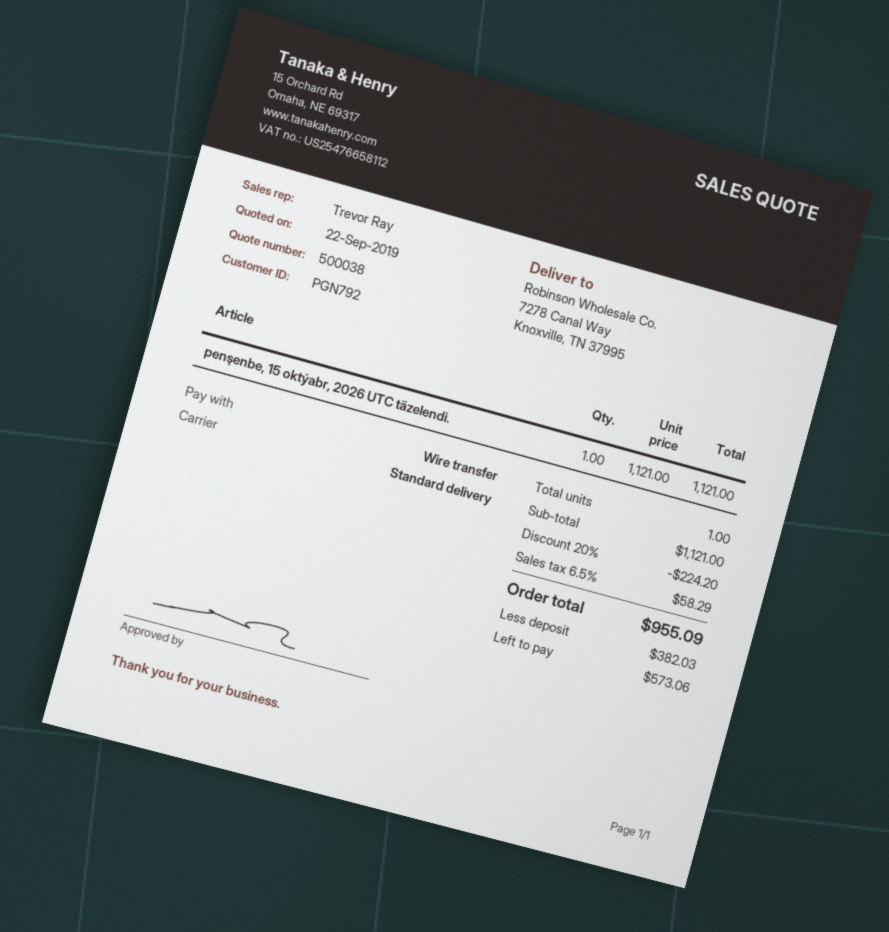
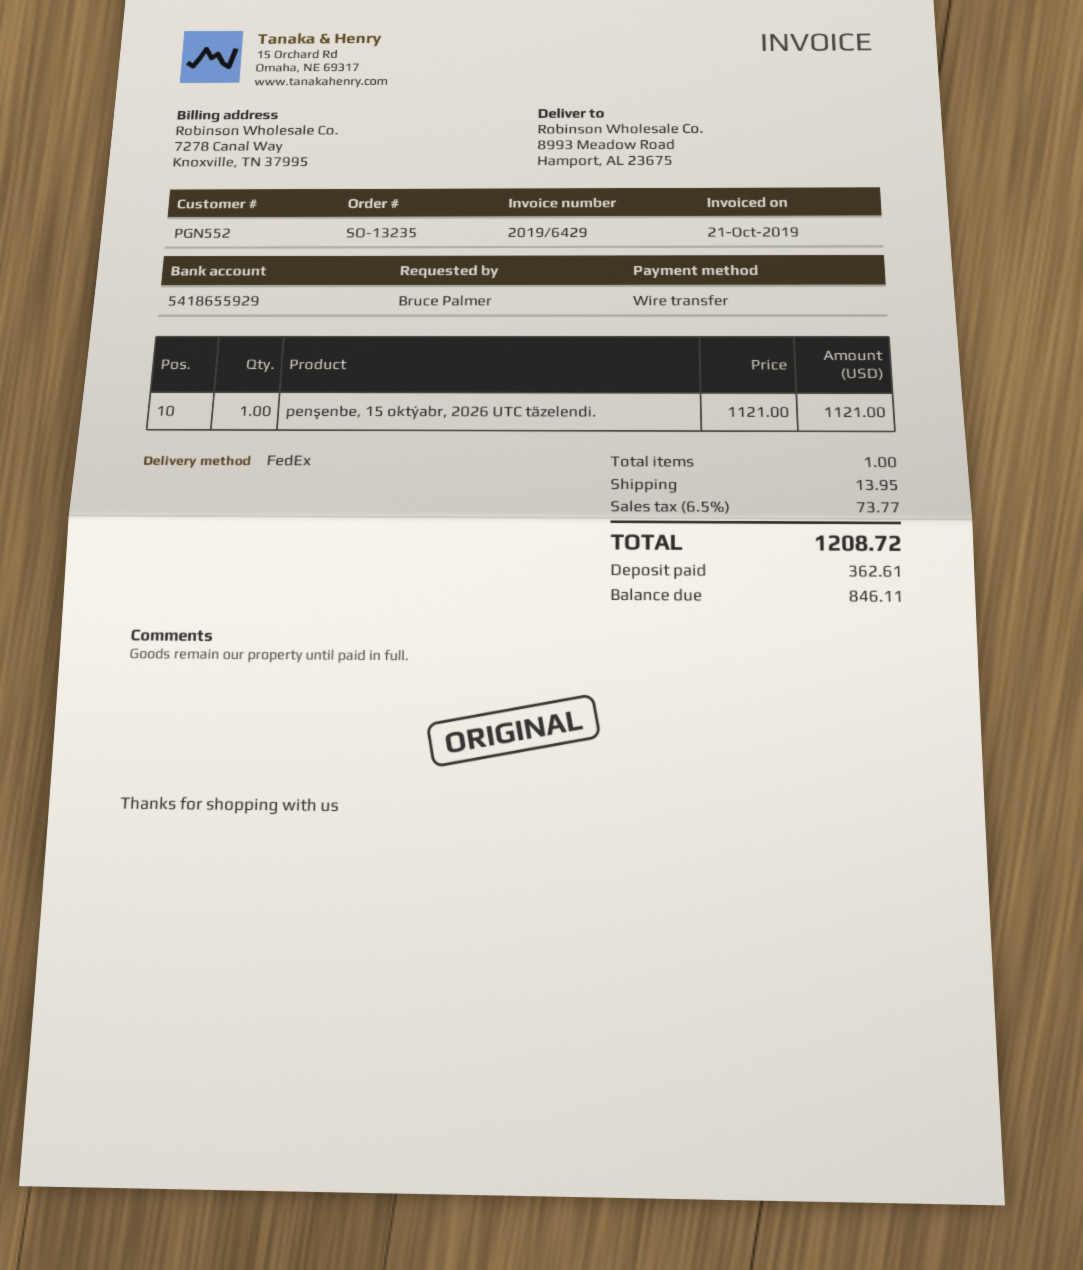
customer number: PGN792 -> PGN552
shipping method: standard -> FedEx
ship to: 7278 Canal Way, Knoxville, TN 37995 -> 8993 Meadow Road, Hamport, AL 23675
discount: 20% = 224.20 -> none
shipping: none -> 13.95
tax: 6.5% = 58.29 -> 6.5% = 73.77
total: 955.09 -> 1208.72
deposit: 382.03 -> 362.61
balance: 573.06 -> 846.11

